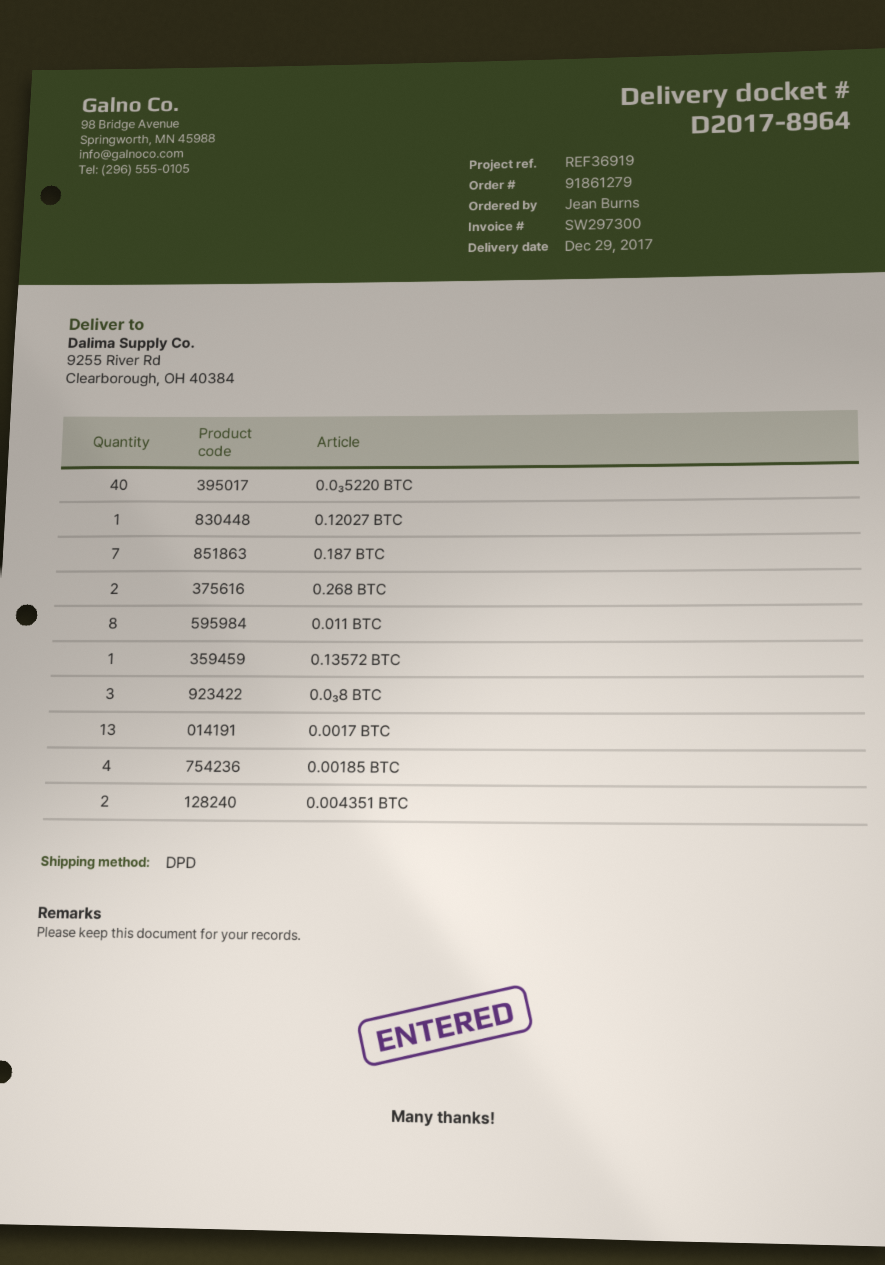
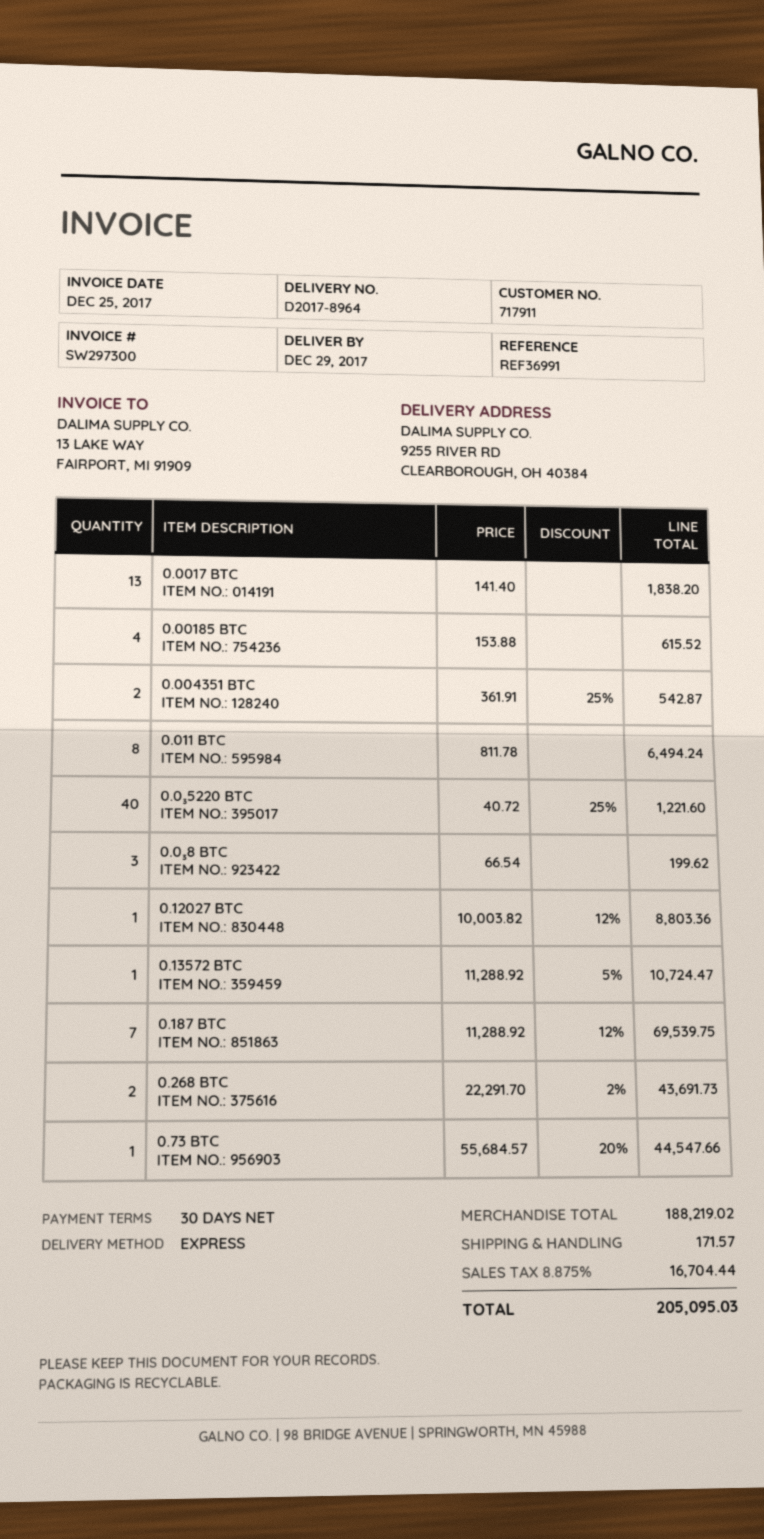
reference: REF36919 -> REF36991
shipping method: DPD -> express
0.73 BTC: none -> 1

